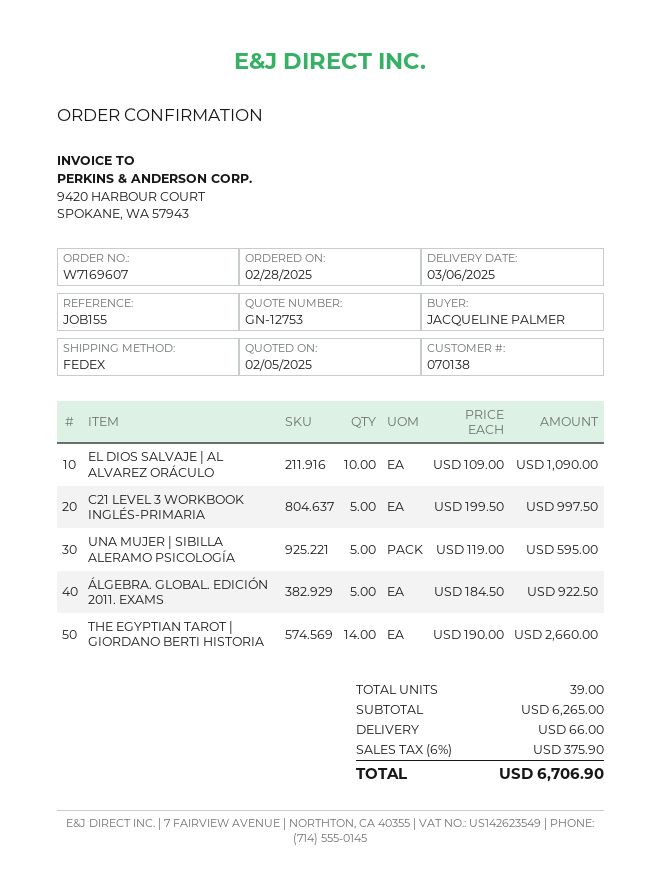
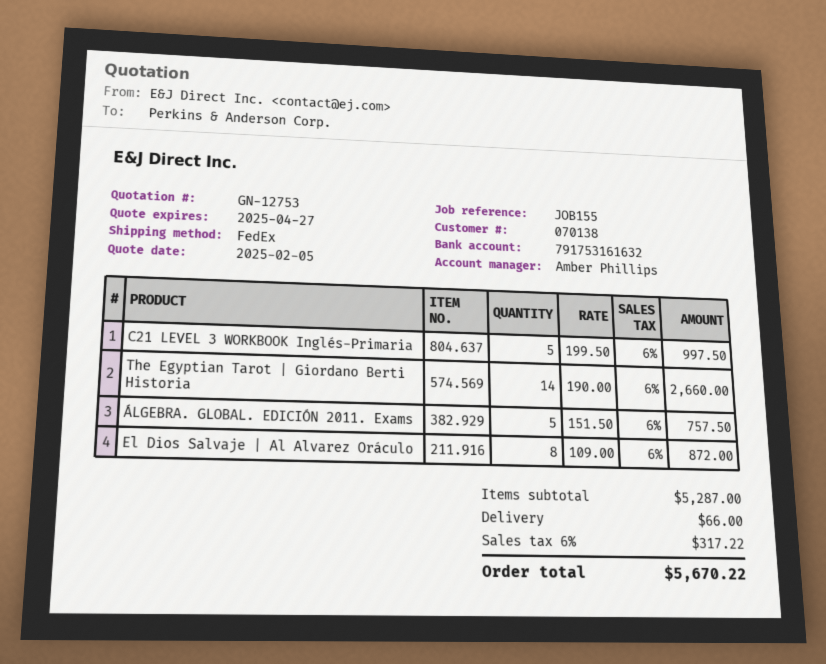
EL DIOS SALVAJE | AL ALVAREZ ORÁCULO: 10 x 109.00 = 1090.00 -> 8 x 109.00 = 872.00
UNA MUJER | SIBILLA ALERAMO PSICOLOGÍA: 5 x 119.00 = 595.00 -> none
ÁLGEBRA. GLOBAL. EDICIÓN 2011. EXAMS: 5 x 184.50 = 922.50 -> 5 x 151.50 = 757.50
subtotal: 6265.00 -> 5287.00
tax: 6% = 375.90 -> 6% = 317.22
total: 6706.90 -> 5670.22

